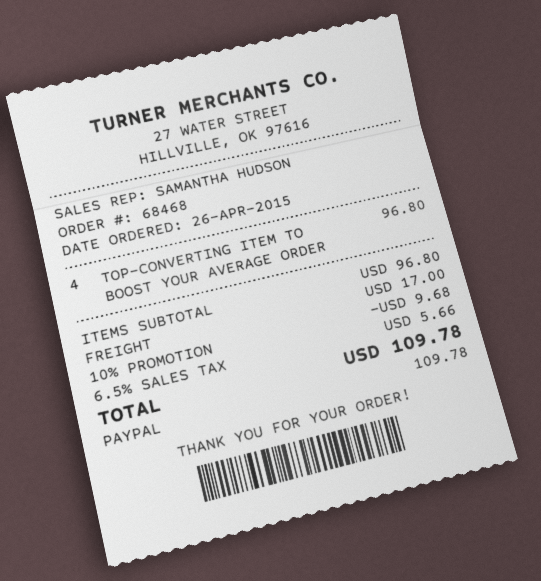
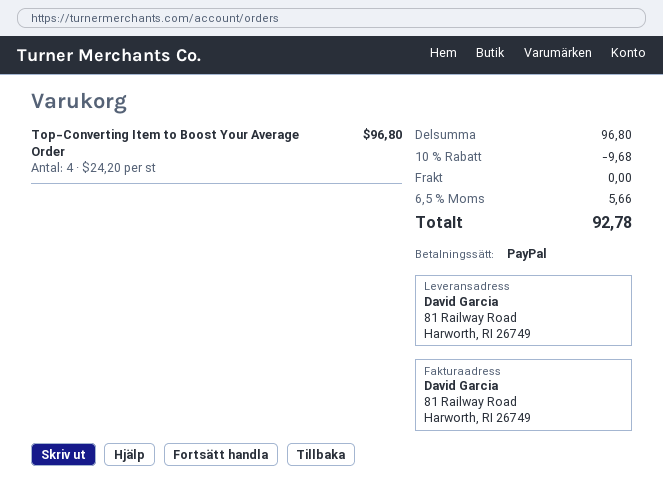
shipping: 17.00 -> 0.00
total: 109.78 -> 92.78

